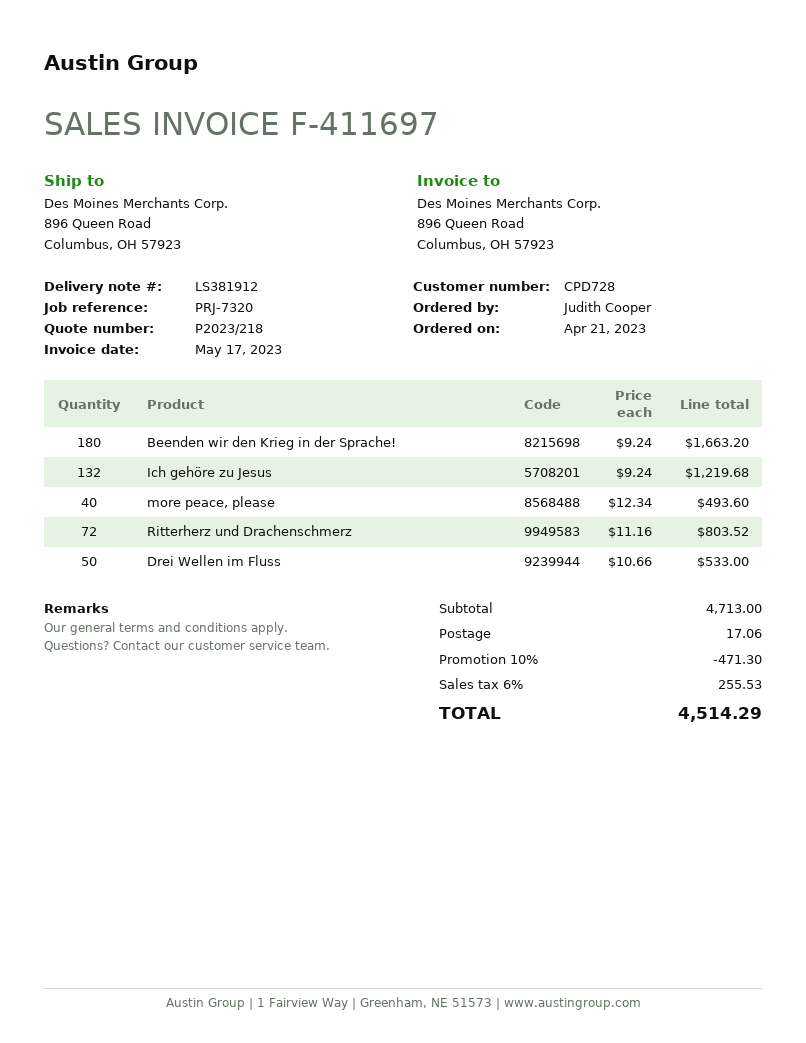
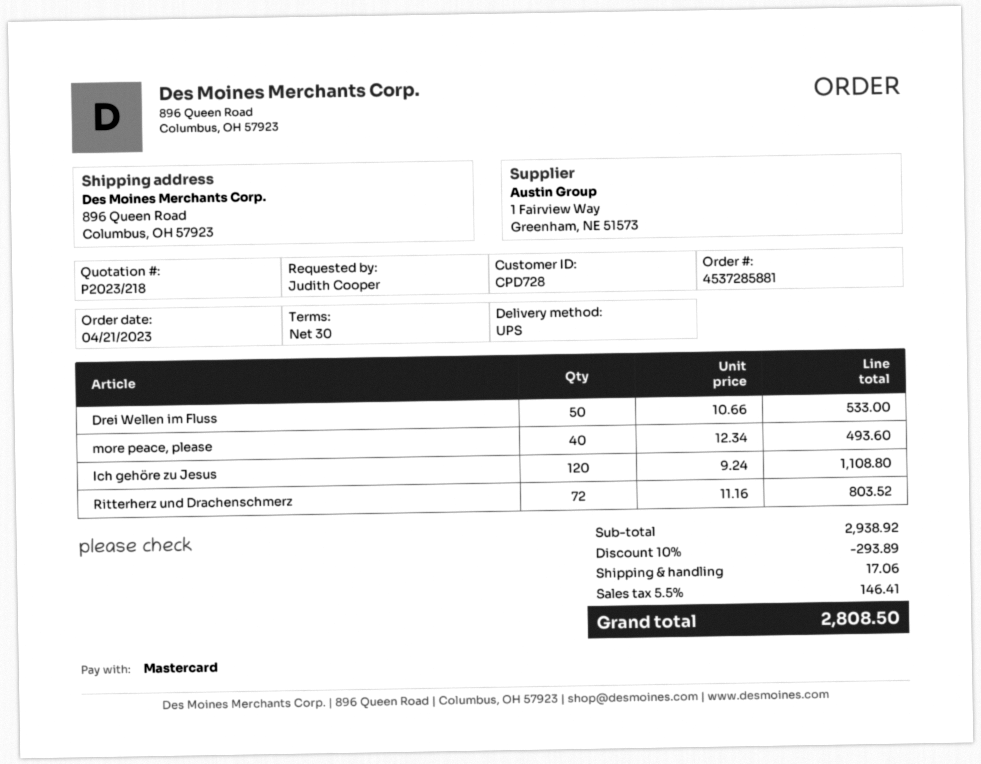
Beenden wir den Krieg in der Sprache!: 180 x 9.24 = 1663.20 -> none
Ich gehöre zu Jesus: 132 x 9.24 = 1219.68 -> 120 x 9.24 = 1108.80
subtotal: 4713.00 -> 2938.92
discount: 10% = 471.30 -> 10% = 293.89
tax: 6% = 255.53 -> 5.5% = 146.41
total: 4514.29 -> 2808.50

